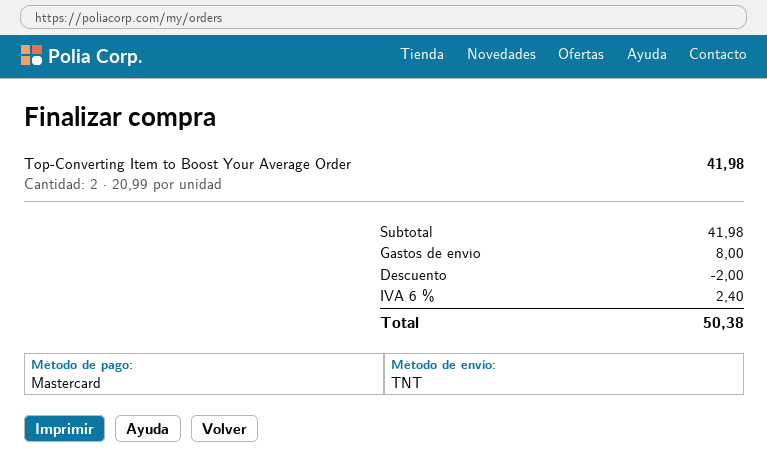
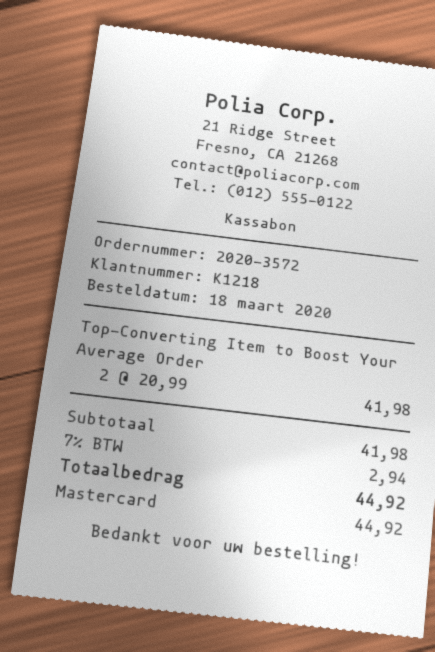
discount: 2.00 -> none
shipping: 8.00 -> none
tax: 6% = 2.40 -> 7% = 2.94
total: 50.38 -> 44.92

